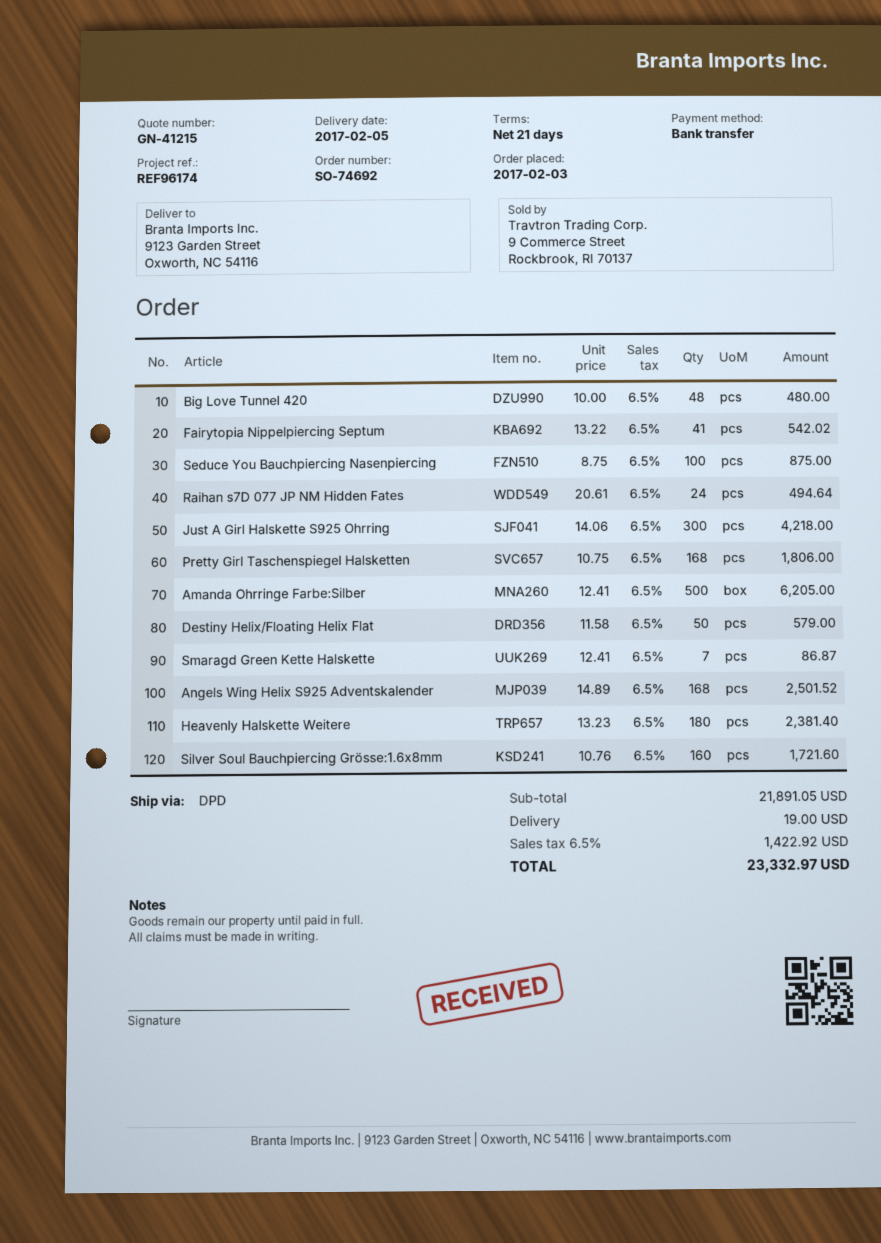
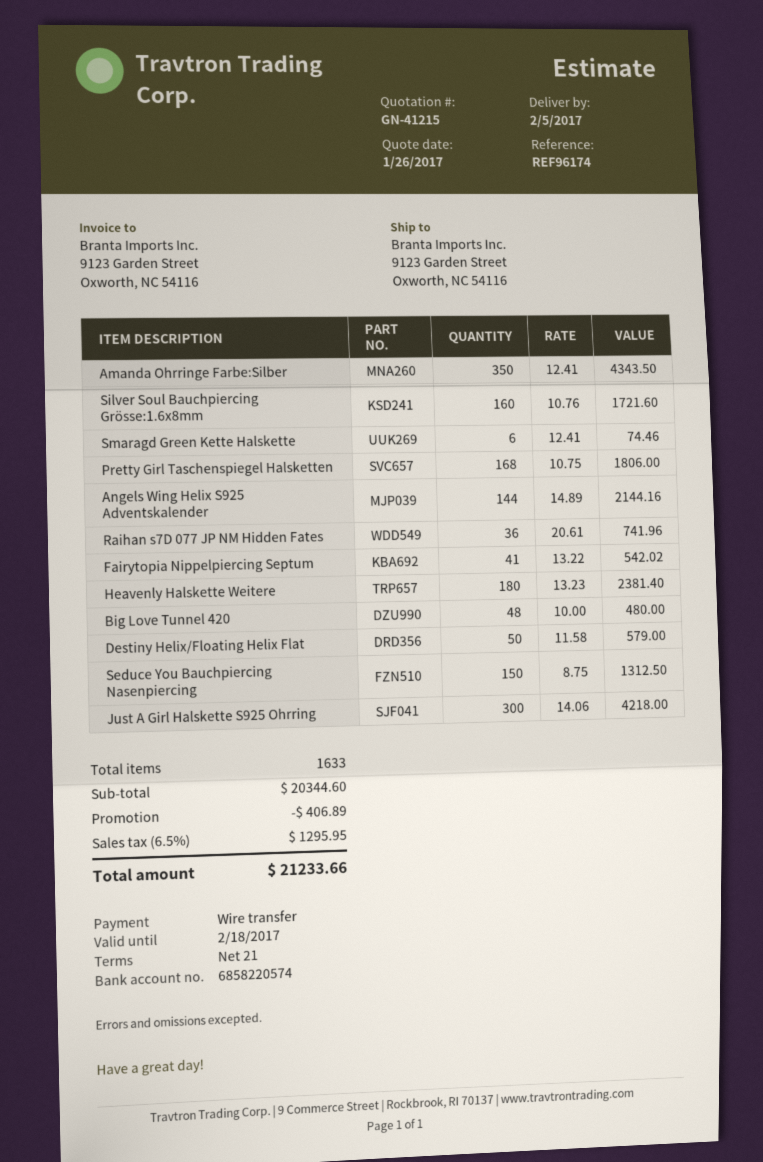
Seduce You Bauchpiercing Nasenpiercing: 100 x 8.75 = 875.00 -> 150 x 8.75 = 1312.50
Raihan s7D 077 JP NM Hidden Fates: 24 x 20.61 = 494.64 -> 36 x 20.61 = 741.96
Amanda Ohrringe Farbe:Silber: 500 x 12.41 = 6205.00 -> 350 x 12.41 = 4343.50
Smaragd Green Kette Halskette: 7 x 12.41 = 86.87 -> 6 x 12.41 = 74.46
Angels Wing Helix S925 Adventskalender: 168 x 14.89 = 2501.52 -> 144 x 14.89 = 2144.16
subtotal: 21891.05 -> 20344.60
discount: none -> 406.89
shipping: 19.00 -> none
tax: 6.5% = 1422.92 -> 6.5% = 1295.95
total: 23332.97 -> 21233.66

